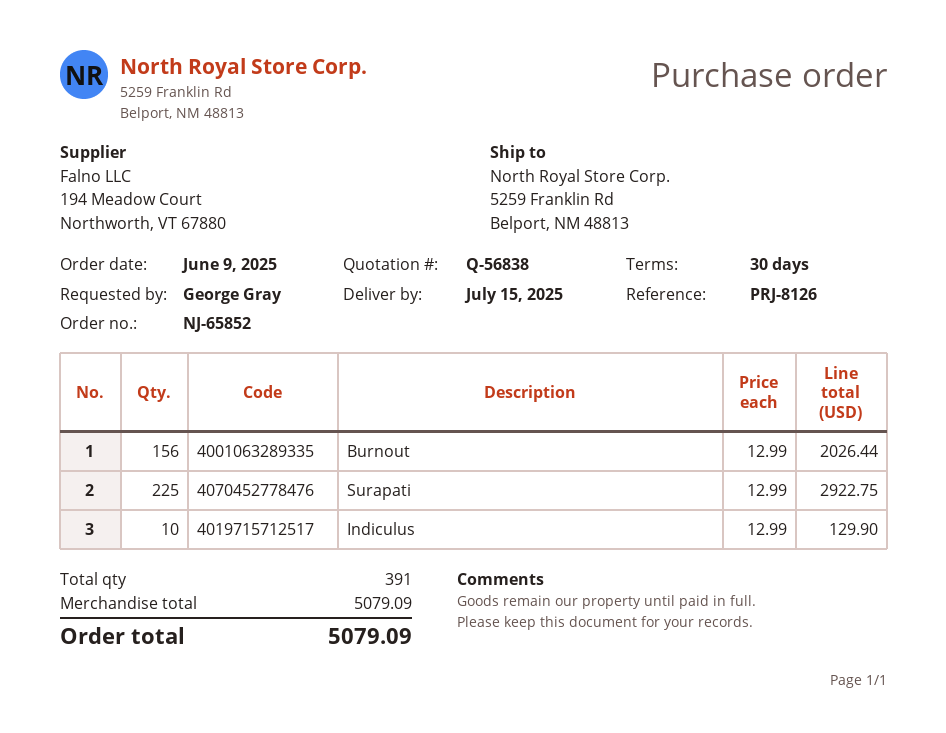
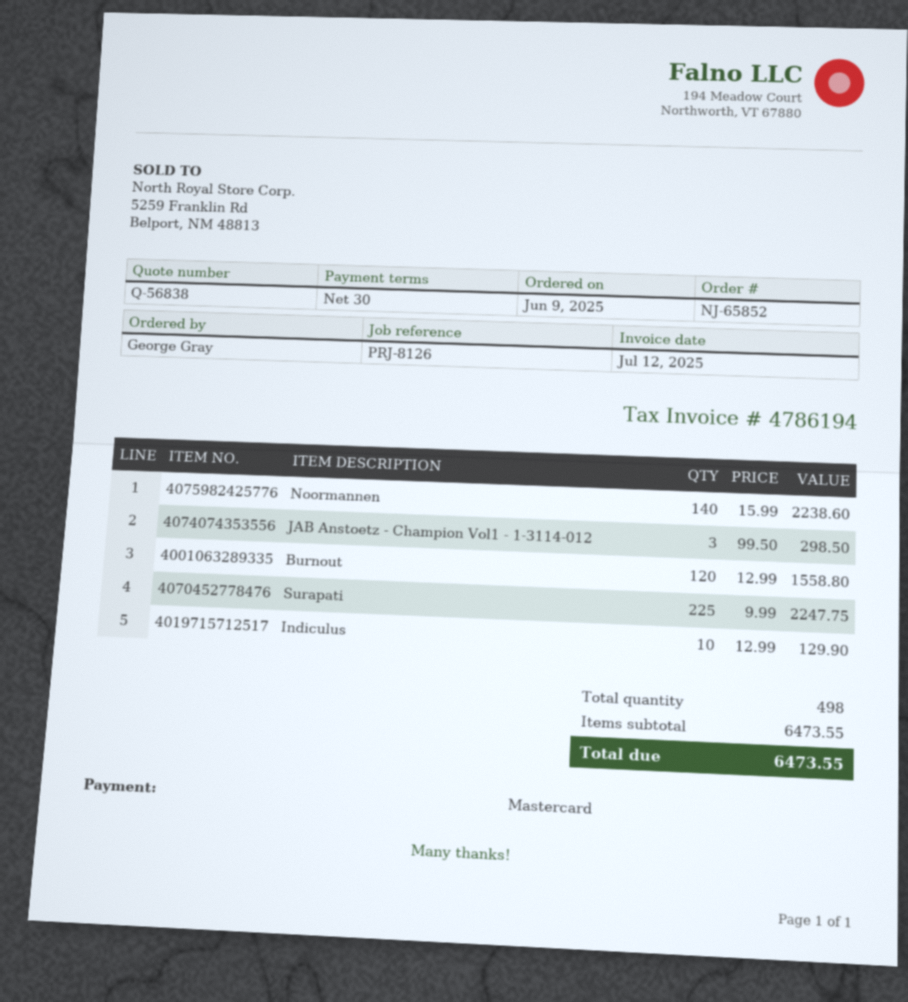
Burnout: 156 x 12.99 = 2026.44 -> 120 x 12.99 = 1558.80
Surapati: 225 x 12.99 = 2922.75 -> 225 x 9.99 = 2247.75
Noormannen: none -> 140 x 15.99 = 2238.60
JAB Anstoetz - Champion Vol1 - 1-3114-012: none -> 3 x 99.50 = 298.50
total quantity: 391 -> 498
subtotal: 5079.09 -> 6473.55
total: 5079.09 -> 6473.55

